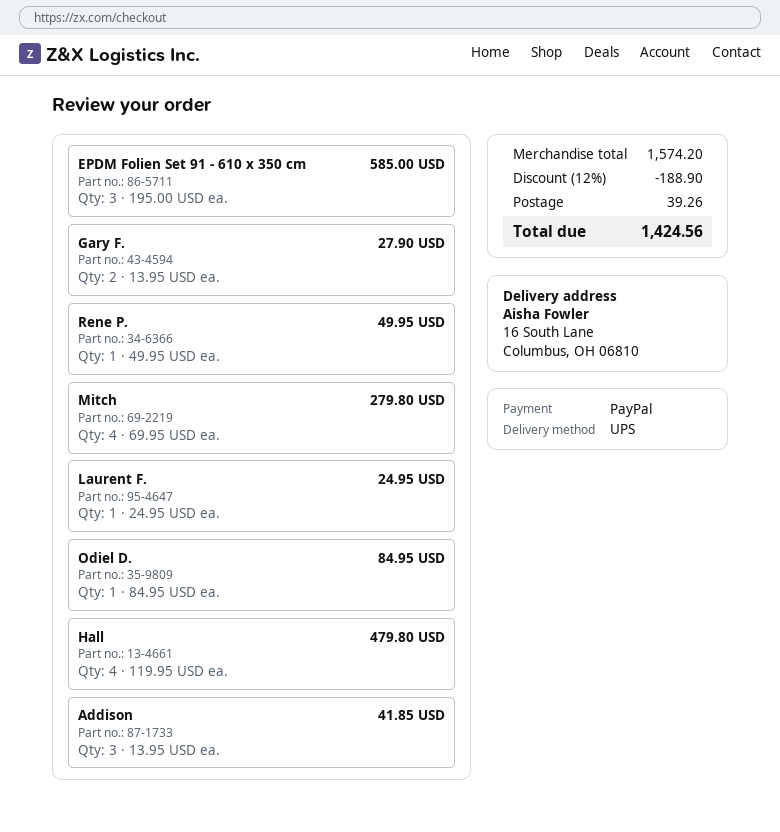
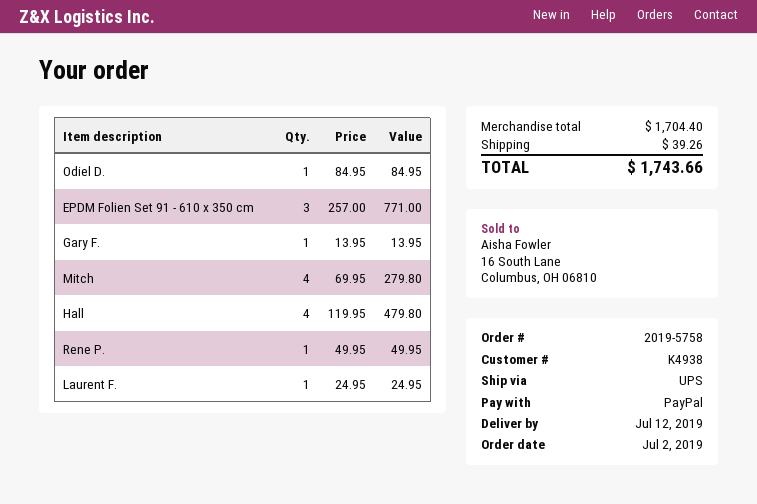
EPDM Folien Set 91 - 610 x 350 cm: 3 x 195.00 = 585.00 -> 3 x 257.00 = 771.00
Gary F.: 2 x 13.95 = 27.90 -> 1 x 13.95 = 13.95
Addison: 3 x 13.95 = 41.85 -> none
subtotal: 1574.20 -> 1704.40
discount: 12% = 188.90 -> none
total: 1424.56 -> 1743.66

